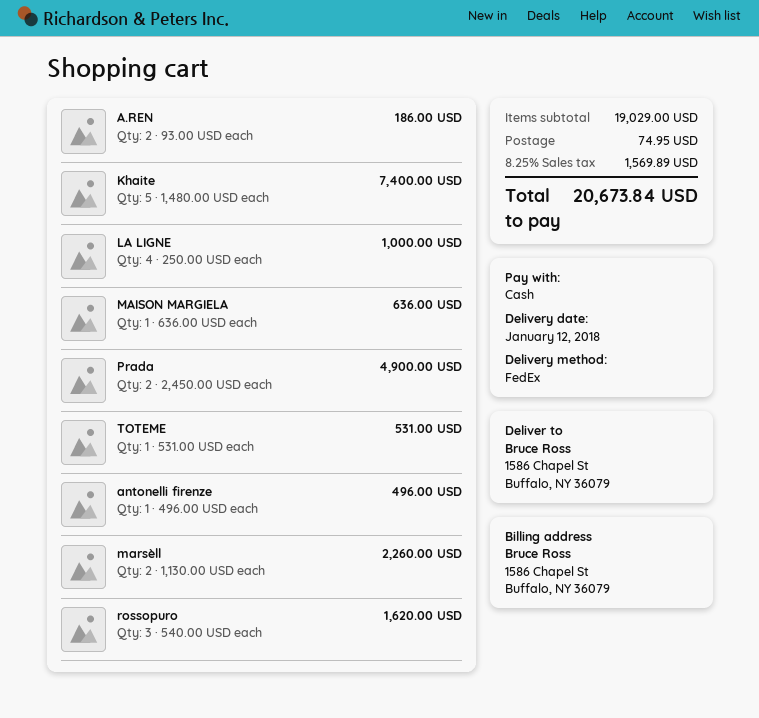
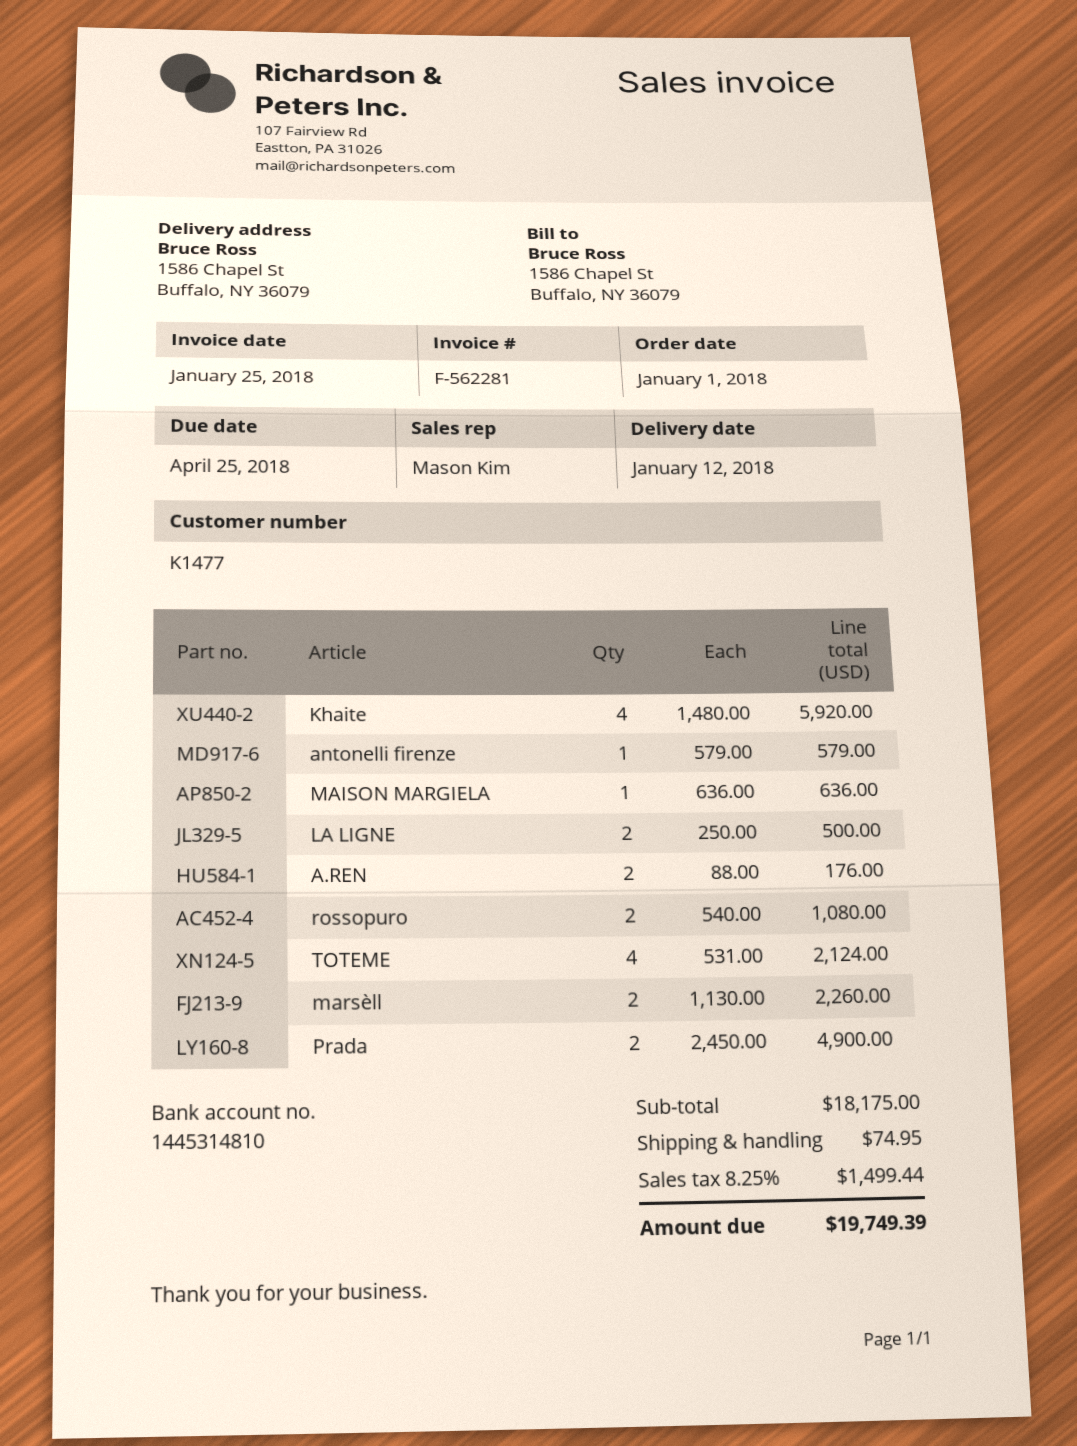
A.REN: 2 x 93.00 = 186.00 -> 2 x 88.00 = 176.00
Khaite: 5 x 1480.00 = 7400.00 -> 4 x 1480.00 = 5920.00
LA LIGNE: 4 x 250.00 = 1000.00 -> 2 x 250.00 = 500.00
TOTEME: 1 x 531.00 = 531.00 -> 4 x 531.00 = 2124.00
antonelli firenze: 1 x 496.00 = 496.00 -> 1 x 579.00 = 579.00
rossopuro: 3 x 540.00 = 1620.00 -> 2 x 540.00 = 1080.00
subtotal: 19029.00 -> 18175.00
tax: 8.25% = 1569.89 -> 8.25% = 1499.44
total: 20673.84 -> 19749.39

